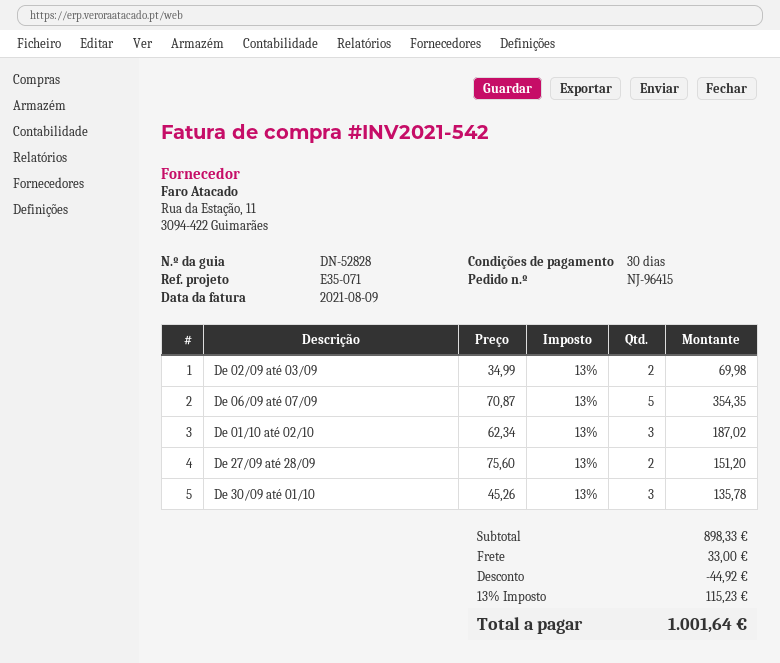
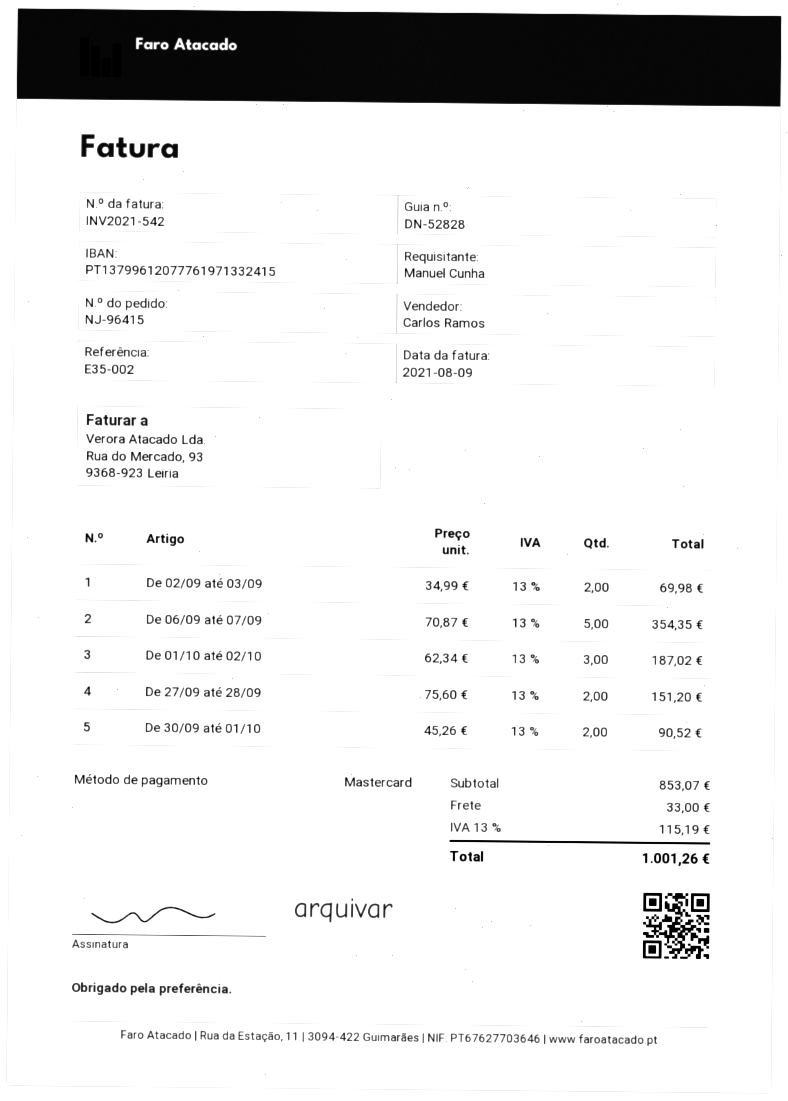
reference: E35-071 -> E35-002
De 30/09 até 01/10: 3 x 45.26 = 135.78 -> 2 x 45.26 = 90.52
subtotal: 898.33 -> 853.07
discount: 44.92 -> none
tax: 13% = 115.23 -> 13% = 115.19
total: 1001.64 -> 1001.26

